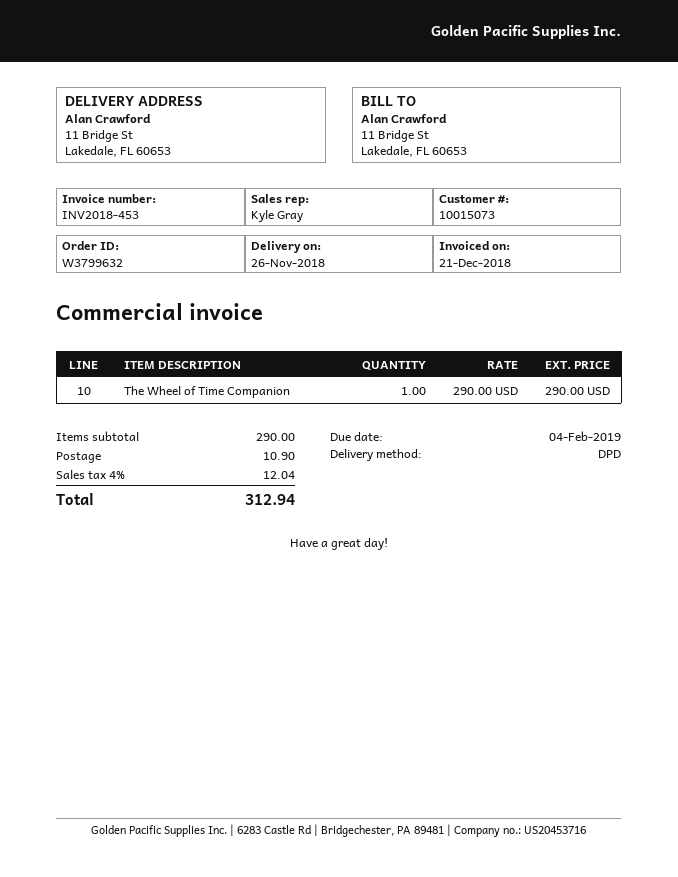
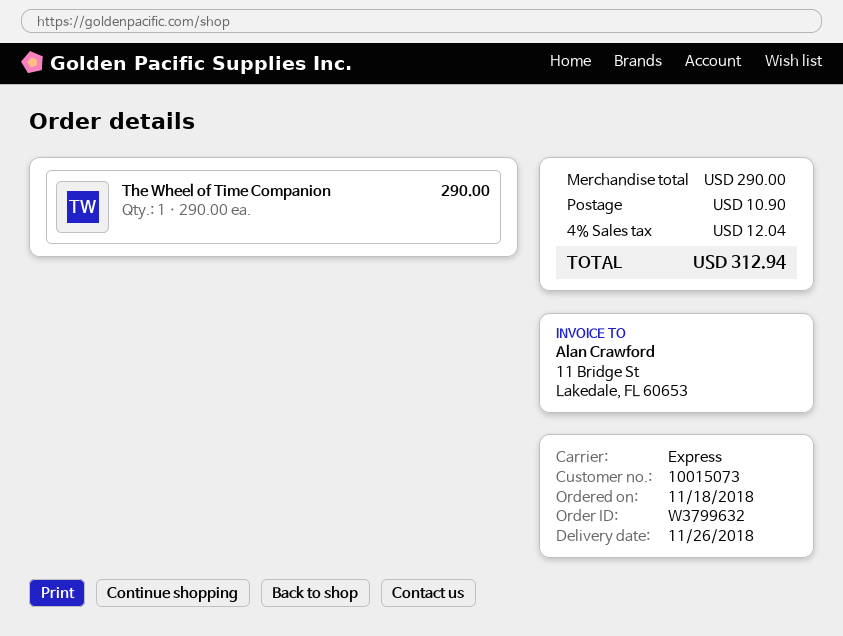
shipping method: DPD -> express

